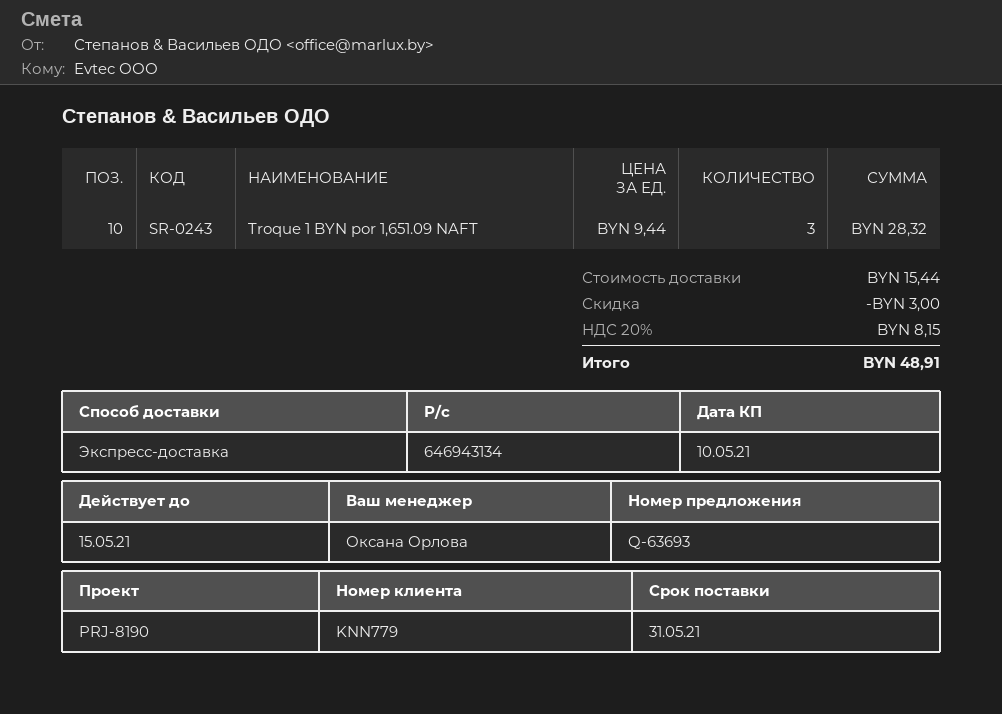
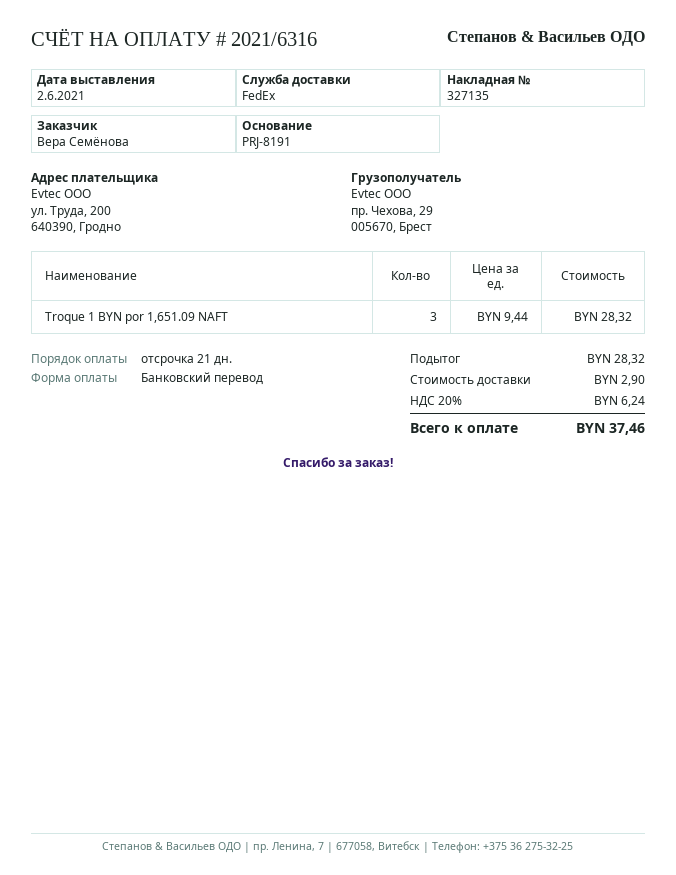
reference: PRJ-8190 -> PRJ-8191
shipping method: express -> FedEx
discount: 3.00 -> none
shipping: 15.44 -> 2.90
tax: 20% = 8.15 -> 20% = 6.24
total: 48.91 -> 37.46

